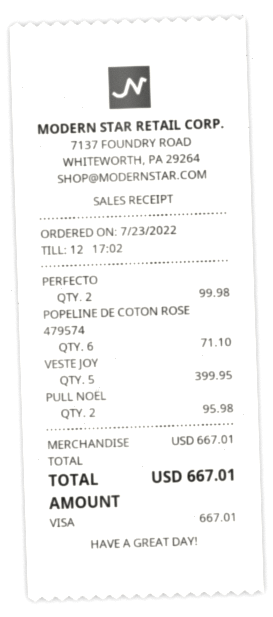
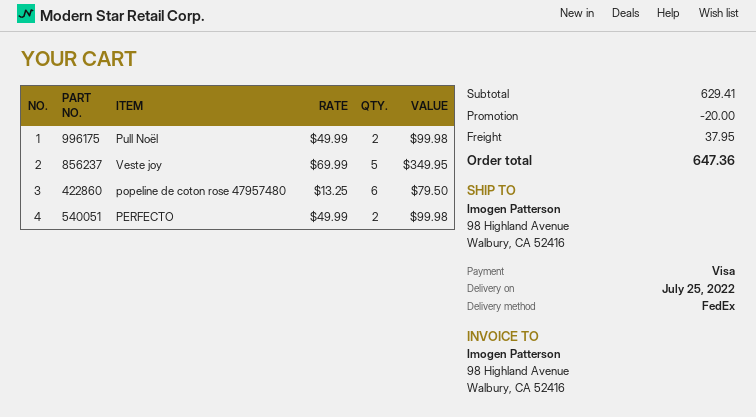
POPELINE DE COTON ROSE 479574: 6 for 71.10 -> 6 for 79.50
VESTE JOY: 5 for 399.95 -> 5 for 349.95
PULL NOËL: 2 for 95.98 -> 2 for 99.98
subtotal: 667.01 -> 629.41
discount: none -> 20.00
shipping: none -> 37.95
total: 667.01 -> 647.36

